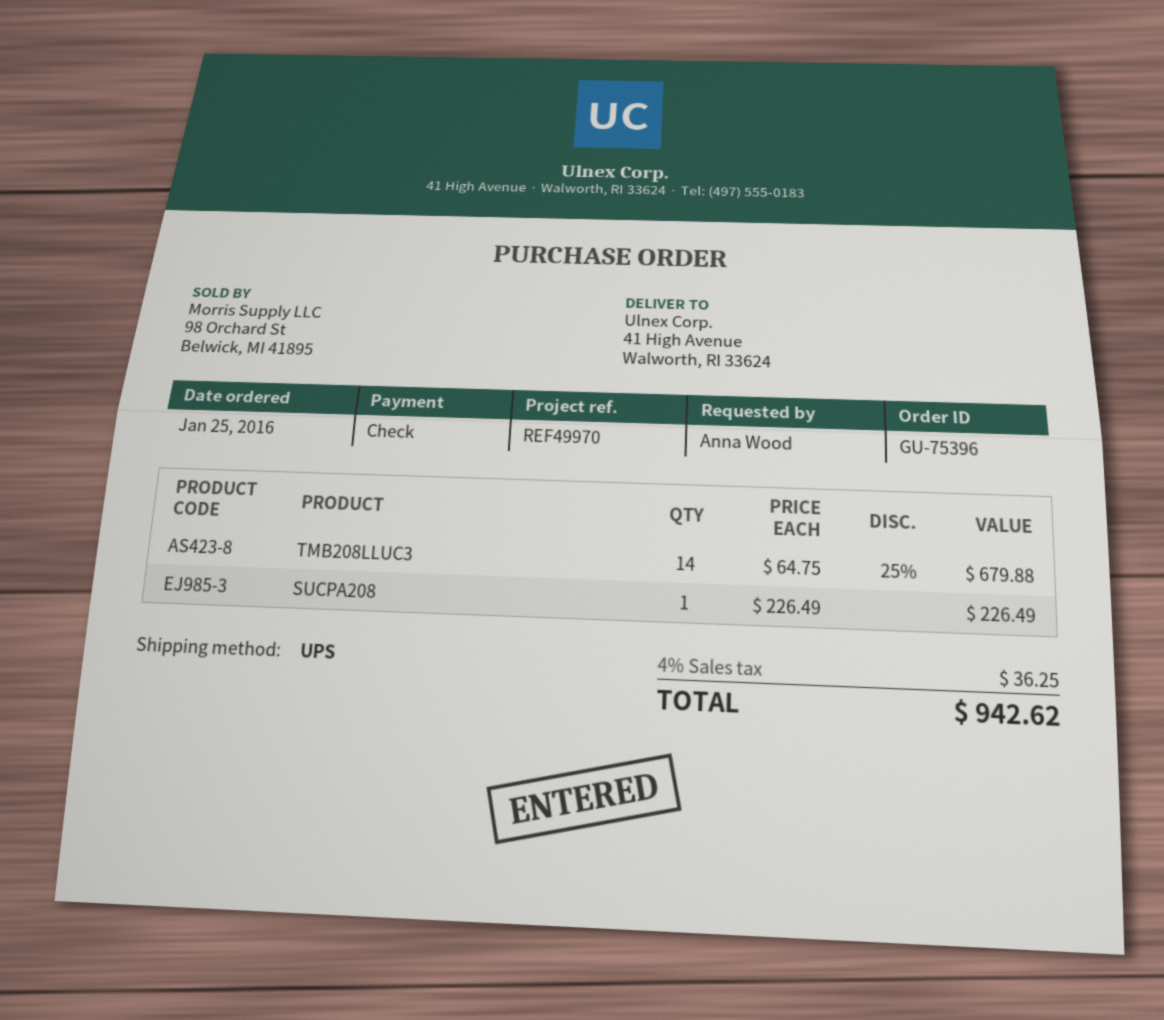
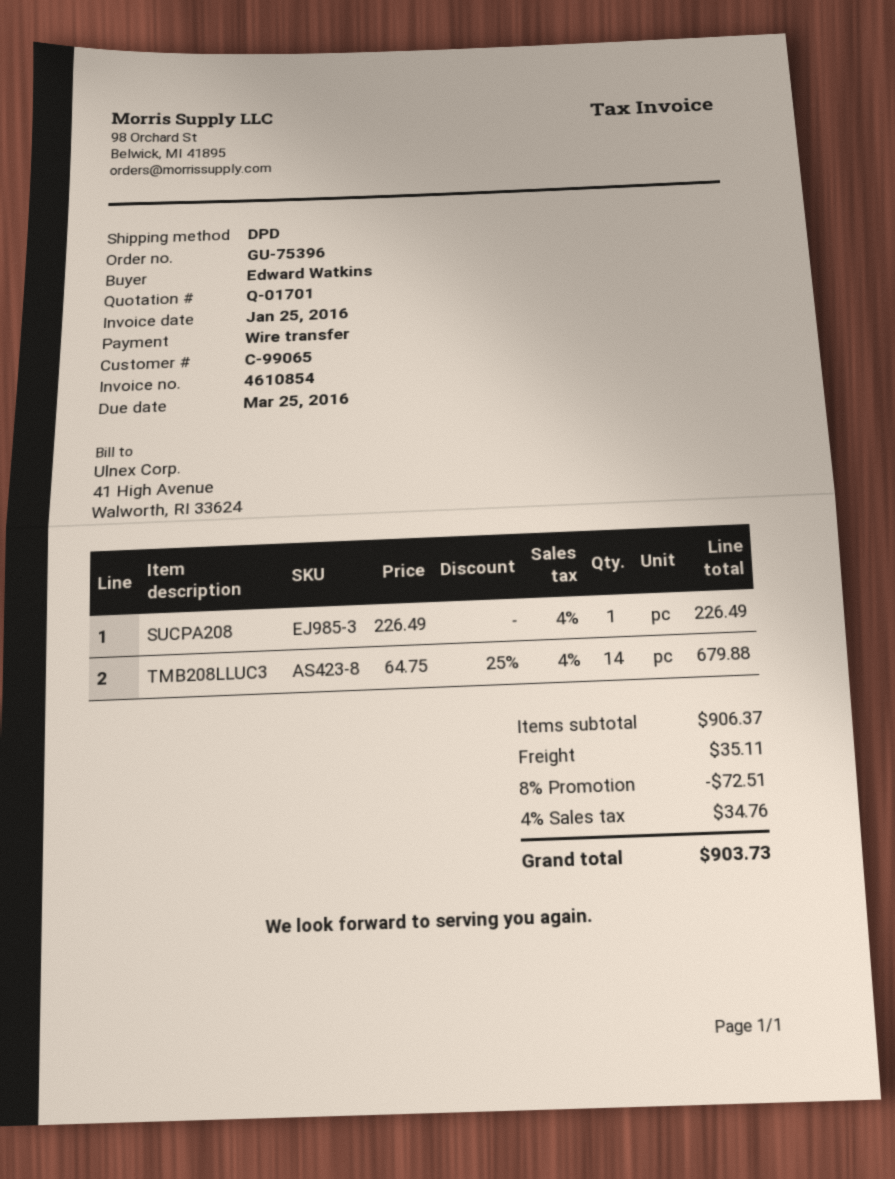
ordered by: Anna Wood -> Edward Watkins
payment method: cheque -> bank transfer
shipping method: UPS -> DPD
discount: none -> 8% = 72.51
shipping: none -> 35.11
tax: 4% = 36.25 -> 4% = 34.76
total: 942.62 -> 903.73

